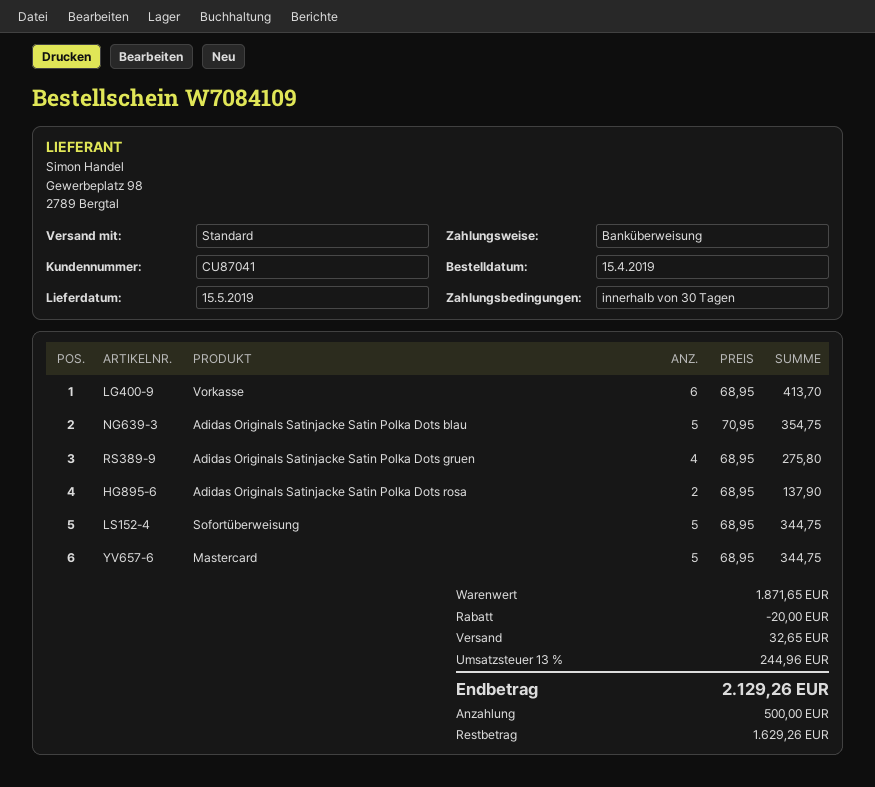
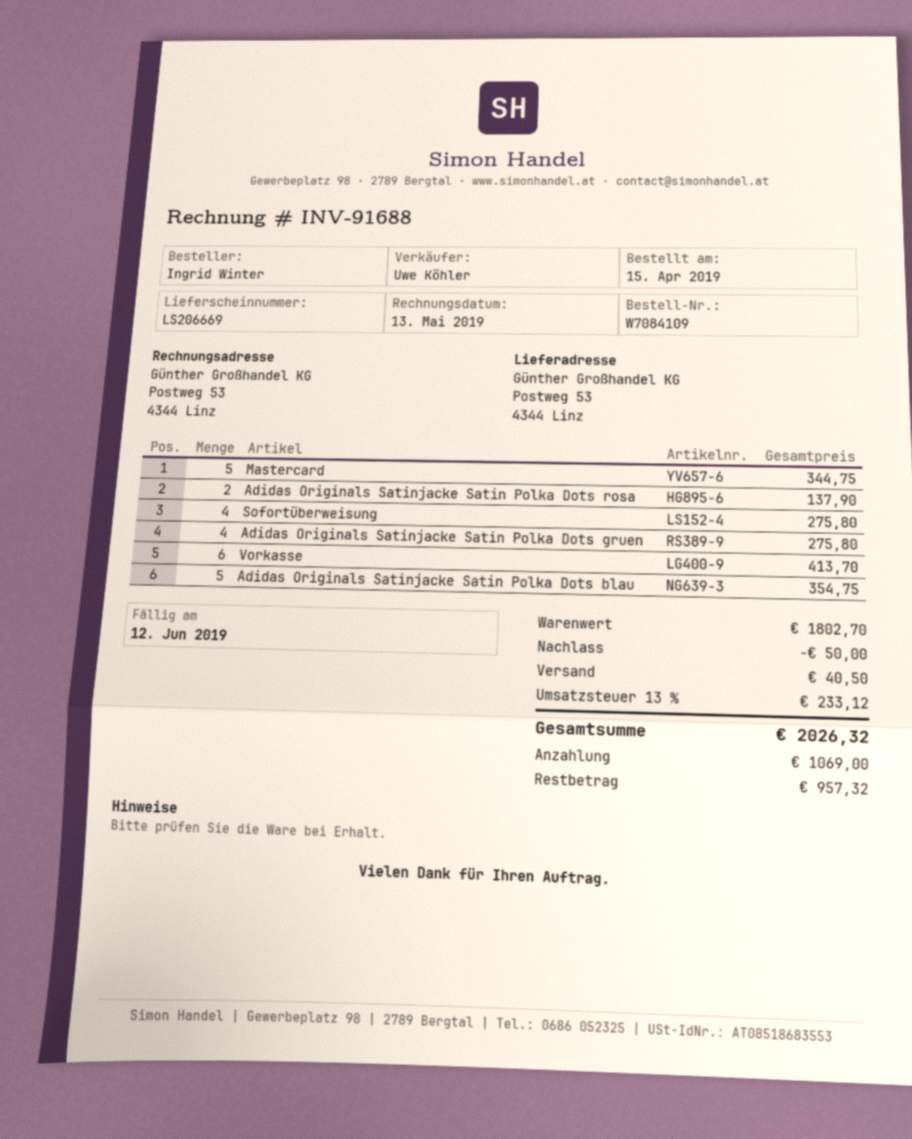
Sofortüberweisung: 5 for 344.75 -> 4 for 275.80
subtotal: 1871.65 -> 1802.70
discount: 20.00 -> 50.00
shipping: 32.65 -> 40.50
tax: 13% = 244.96 -> 13% = 233.12
total: 2129.26 -> 2026.32
deposit: 500.00 -> 1069.00
balance: 1629.26 -> 957.32

